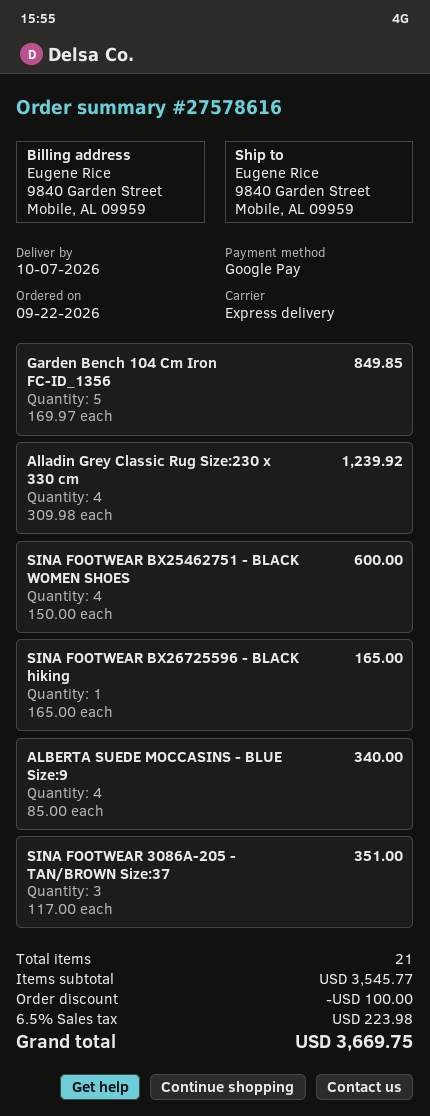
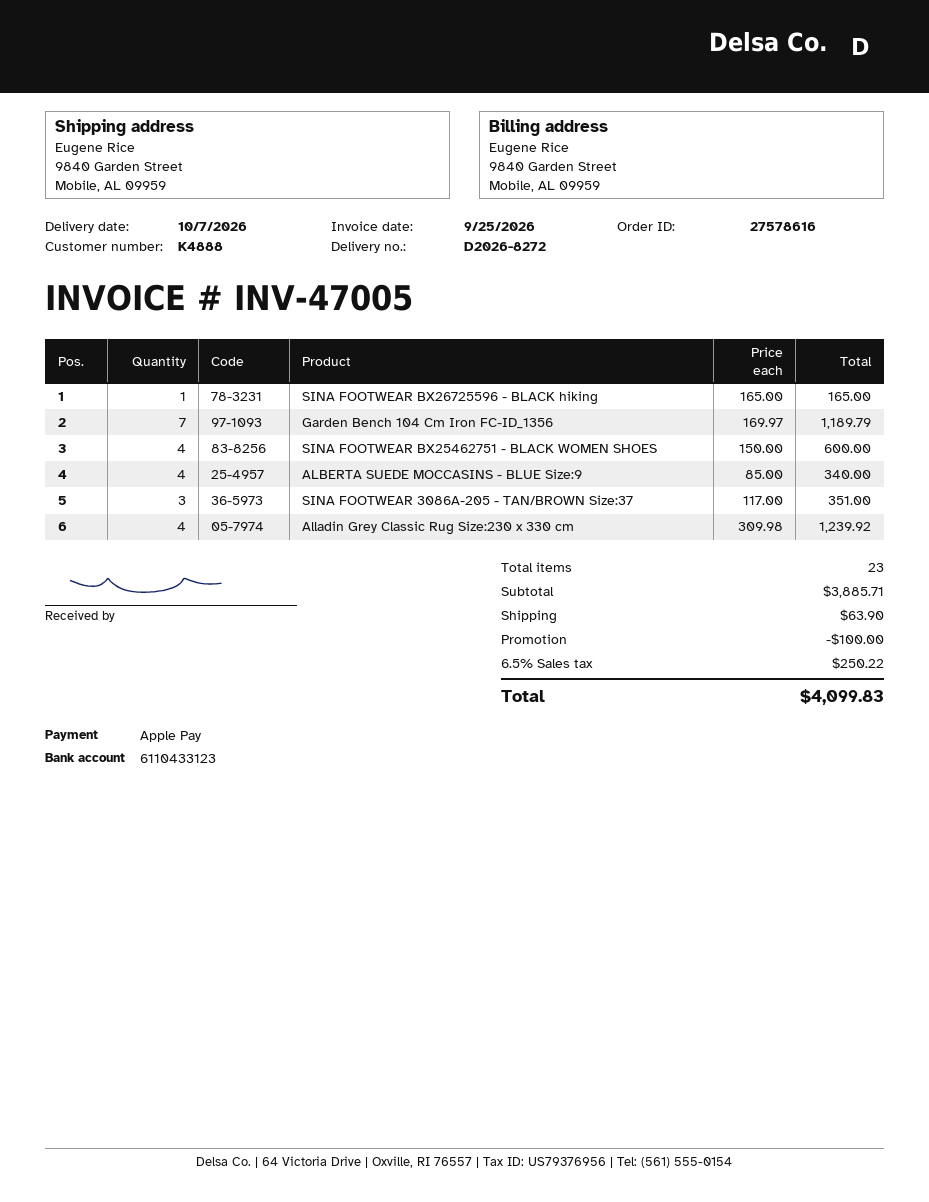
payment method: Google Pay -> Apple Pay
Garden Bench 104 Cm Iron FC-ID_1356: 5 x 169.97 = 849.85 -> 7 x 169.97 = 1189.79
total quantity: 21 -> 23
subtotal: 3545.77 -> 3885.71
shipping: none -> 63.90
tax: 6.5% = 223.98 -> 6.5% = 250.22
total: 3669.75 -> 4099.83

